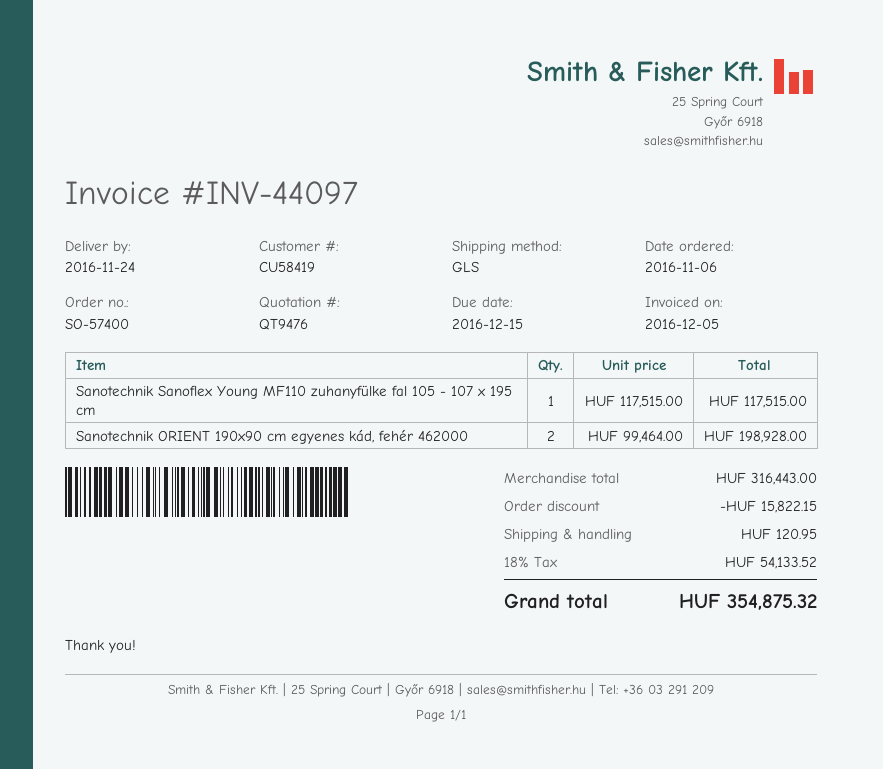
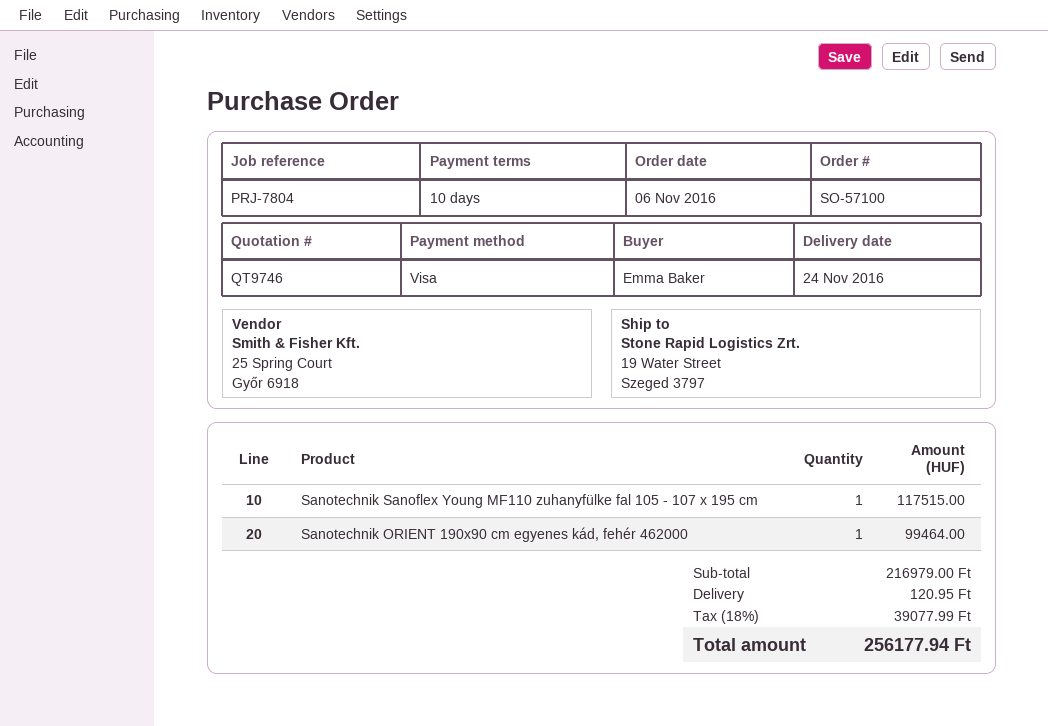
quote number: QT9476 -> QT9746
order number: SO-57400 -> SO-57100
Sanotechnik ORIENT 190x90 cm egyenes kád, fehér 462000: 2 for 198928.00 -> 1 for 99464.00
subtotal: 316443.00 -> 216979.00
discount: 15822.15 -> none
tax: 18% = 54133.52 -> 18% = 39077.99
total: 354875.32 -> 256177.94

